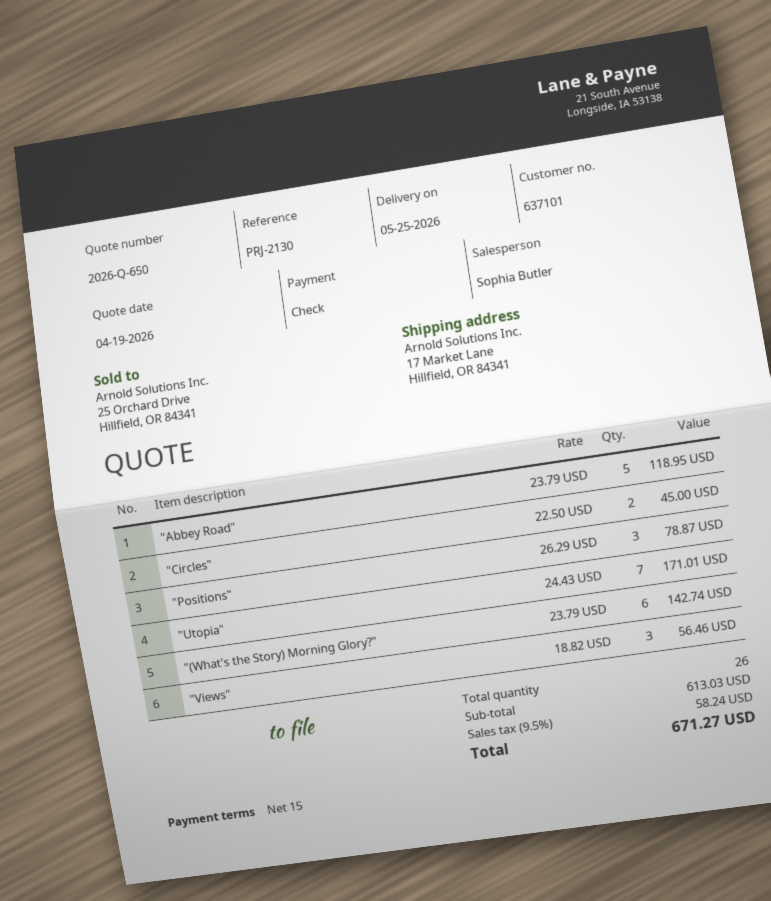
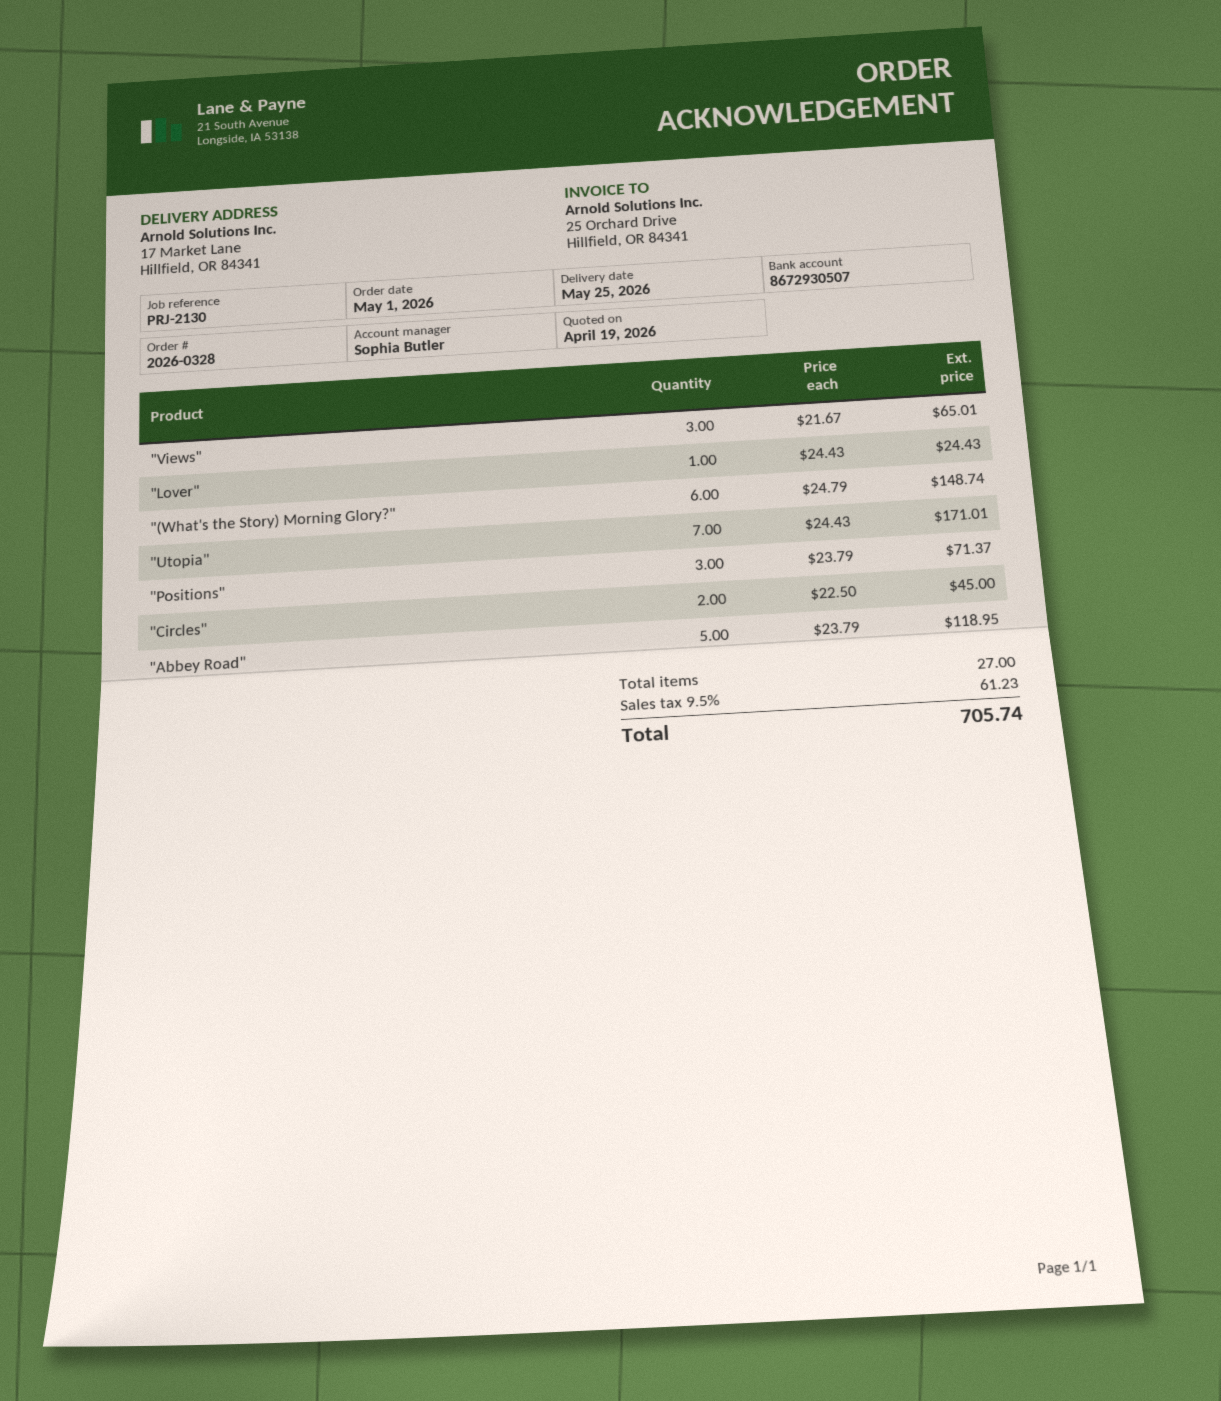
"Positions": 3 x 26.29 = 78.87 -> 3 x 23.79 = 71.37
"(What's the Story) Morning Glory?": 6 x 23.79 = 142.74 -> 6 x 24.79 = 148.74
"Views": 3 x 18.82 = 56.46 -> 3 x 21.67 = 65.01
"Lover": none -> 1 x 24.43 = 24.43
total quantity: 26 -> 27
tax: 9.5% = 58.24 -> 9.5% = 61.23
total: 671.27 -> 705.74

